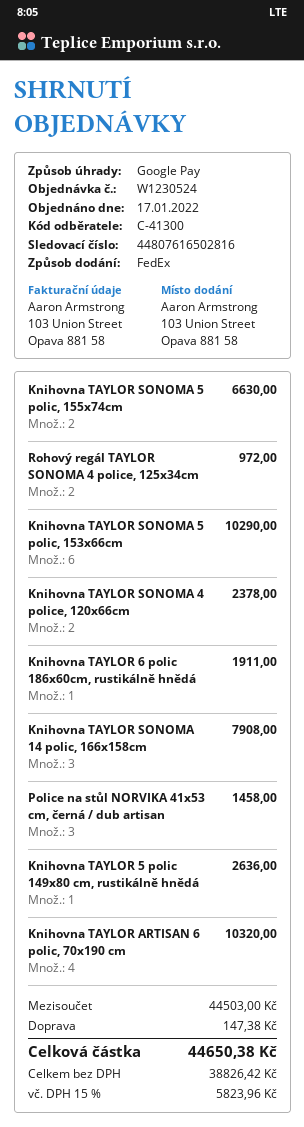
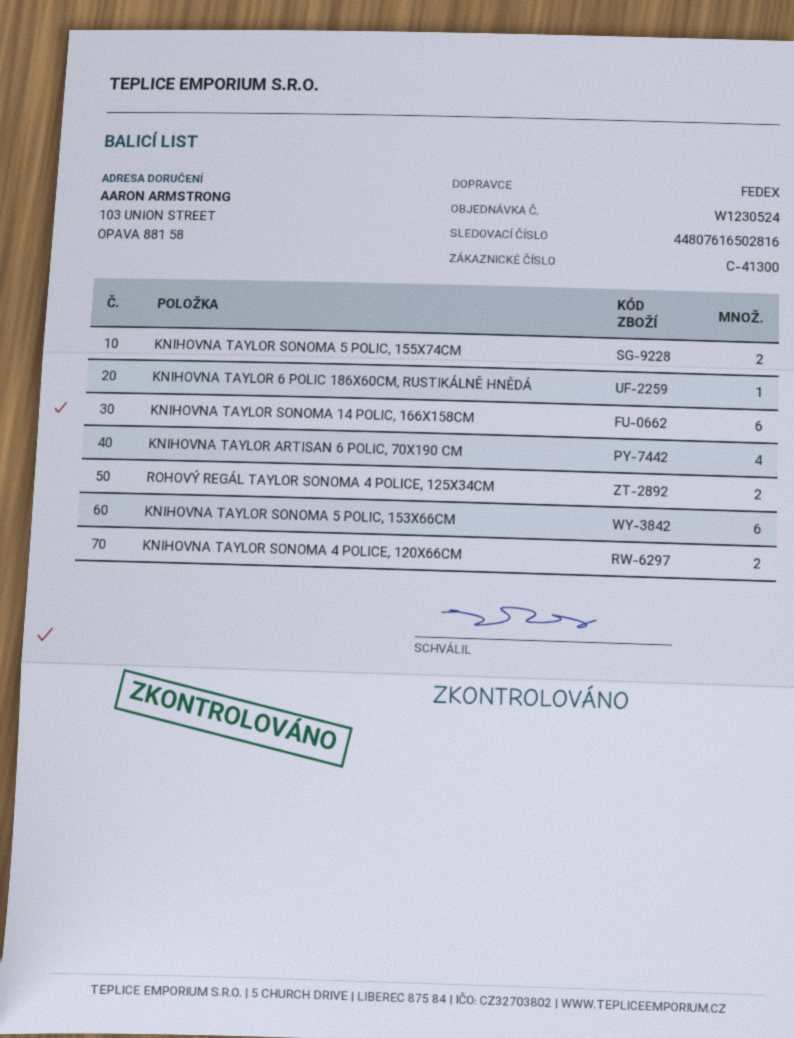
Knihovna TAYLOR SONOMA 14 polic, 166x158cm: 3 -> 6
Police na stůl NORVIKA 41x53 cm, černá / dub artisan: 3 -> none
Knihovna TAYLOR 5 polic 149x80 cm, rustikálně hnědá: 1 -> none

